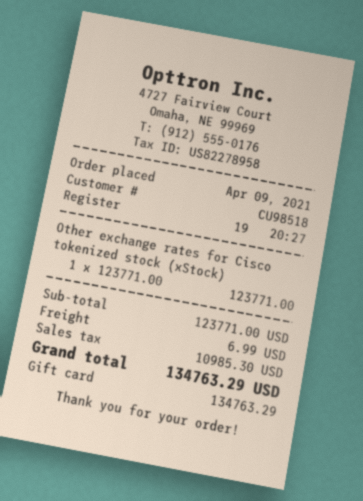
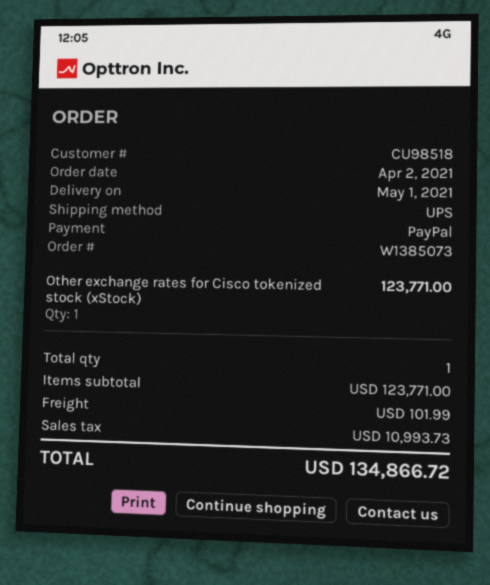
order date: 2021-04-09 -> 2021-04-02
payment method: gift card -> PayPal
shipping: 6.99 -> 101.99
tax: 10985.30 -> 10993.73
total: 134763.29 -> 134866.72

